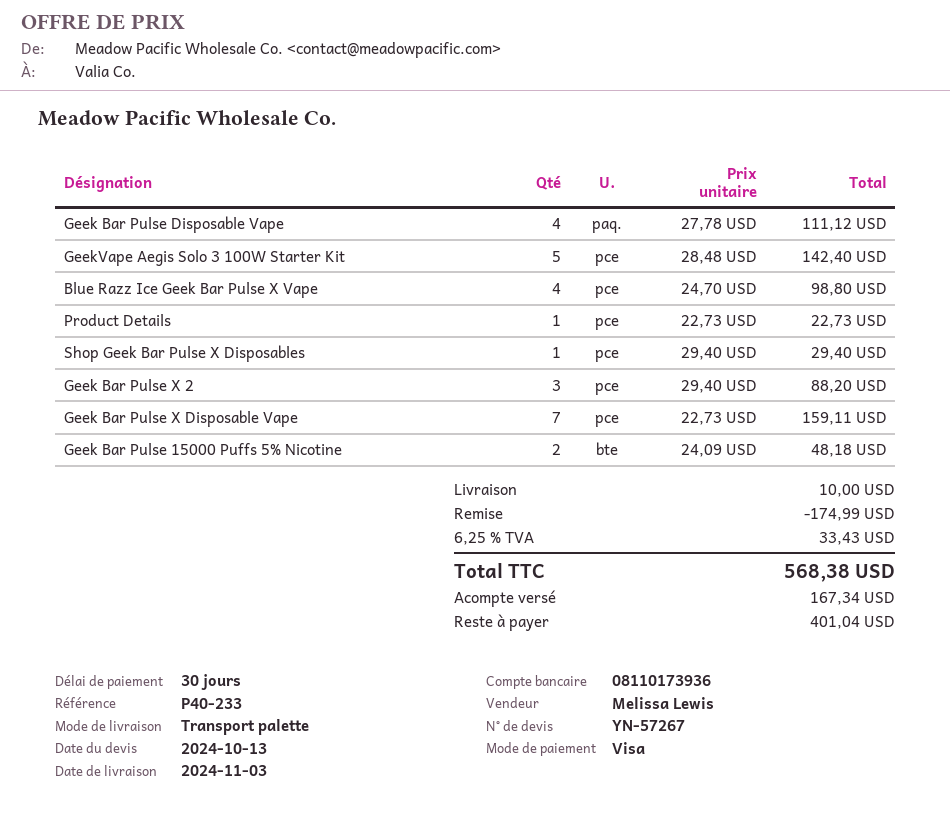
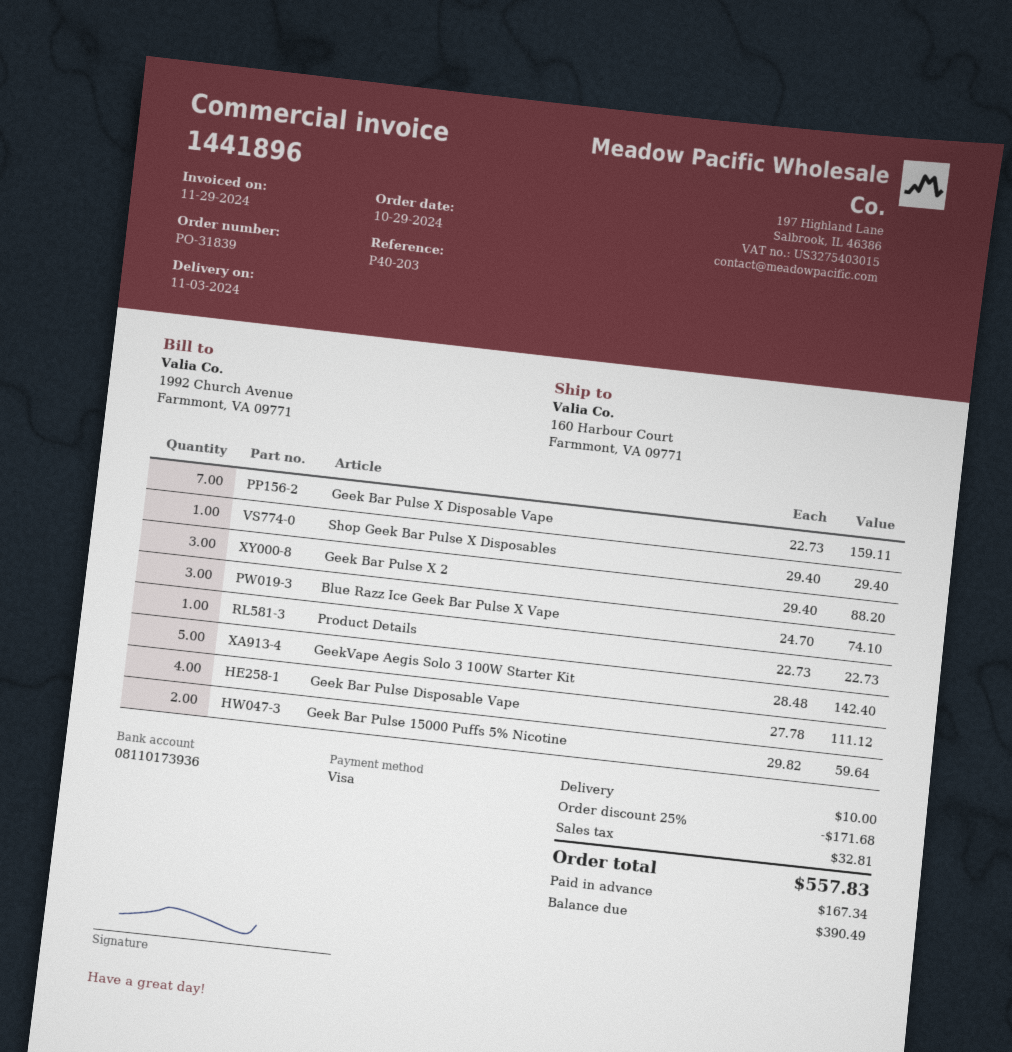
reference: P40-233 -> P40-203
Blue Razz Ice Geek Bar Pulse X Vape: 4 x 24.70 = 98.80 -> 3 x 24.70 = 74.10
Geek Bar Pulse 15000 Puffs 5% Nicotine: 2 x 24.09 = 48.18 -> 2 x 29.82 = 59.64
discount: 174.99 -> 171.68
tax: 33.43 -> 32.81
total: 568.38 -> 557.83
balance: 401.04 -> 390.49

